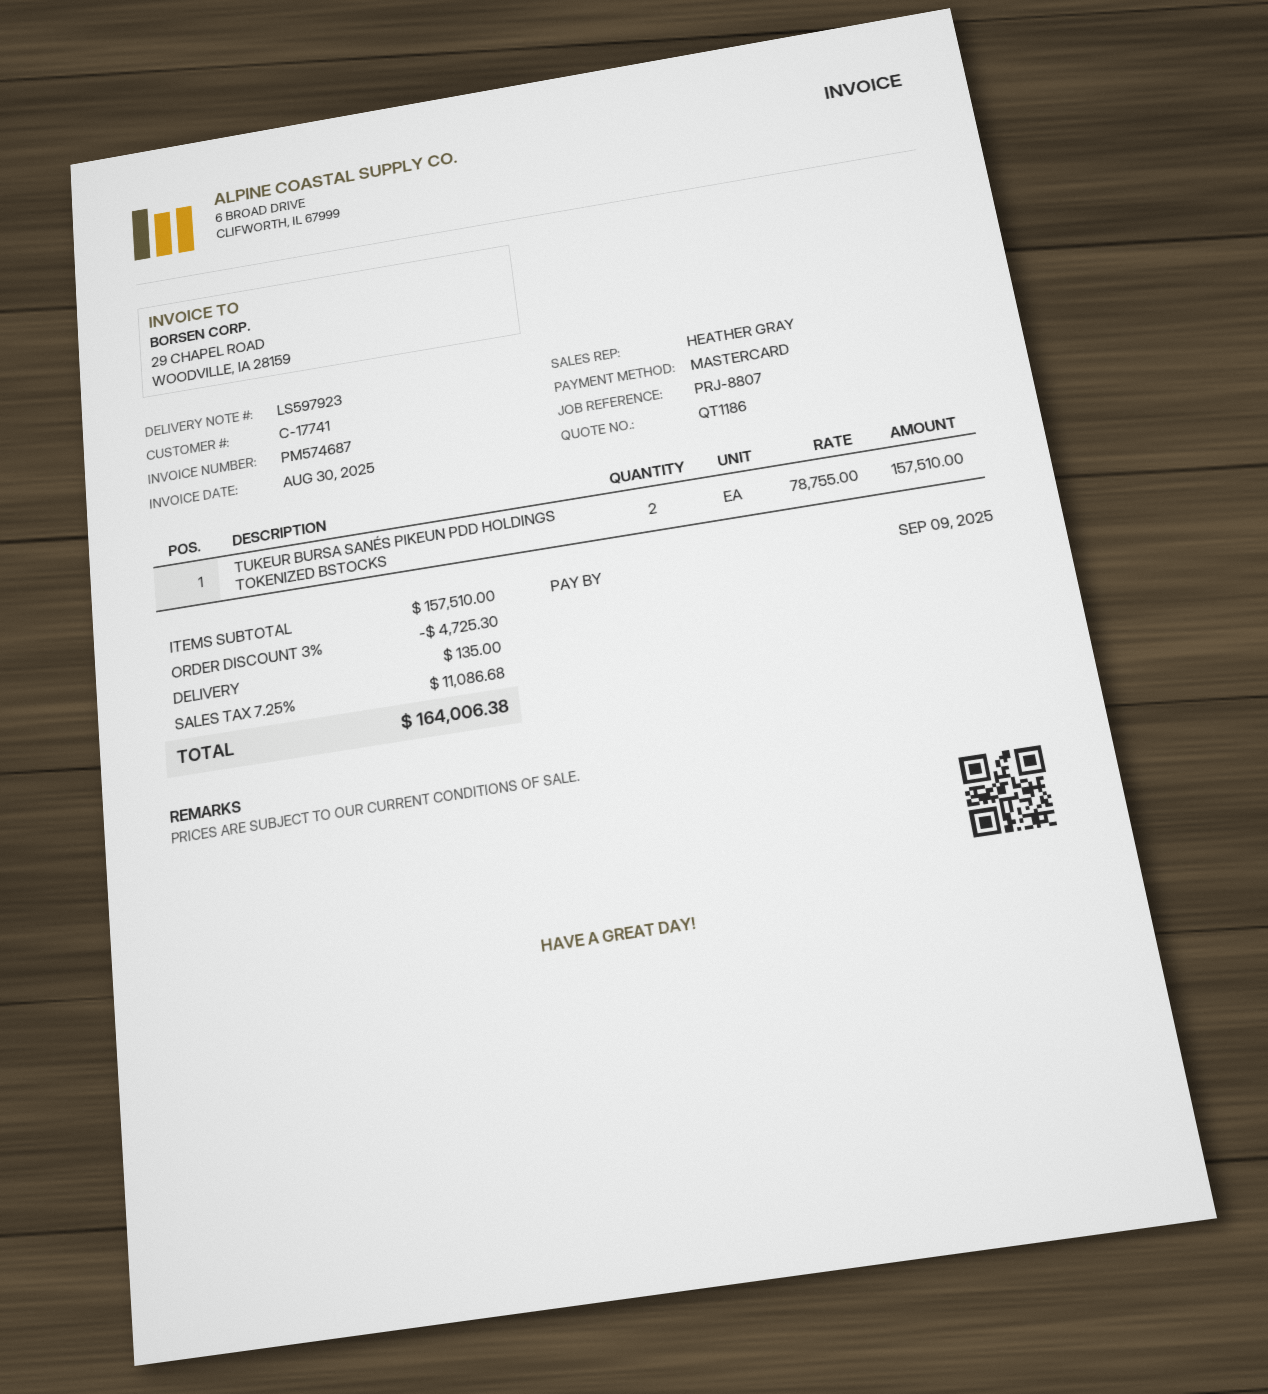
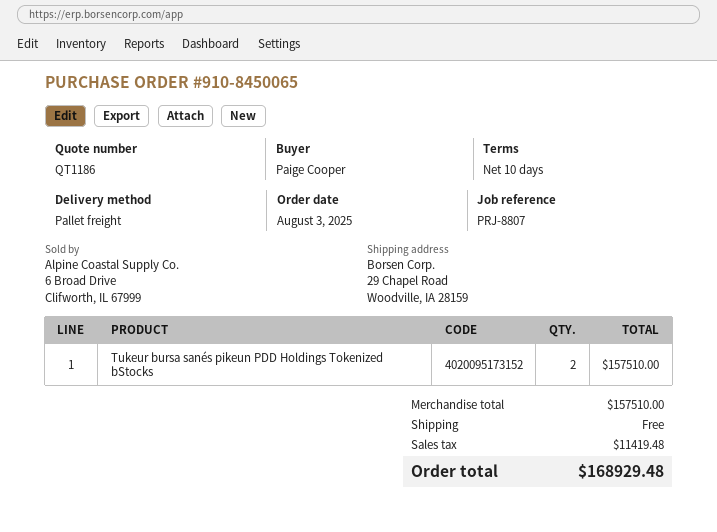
discount: 3% = 4725.30 -> none
shipping: 135.00 -> 0.00
tax: 11086.68 -> 11419.48
total: 164006.38 -> 168929.48

